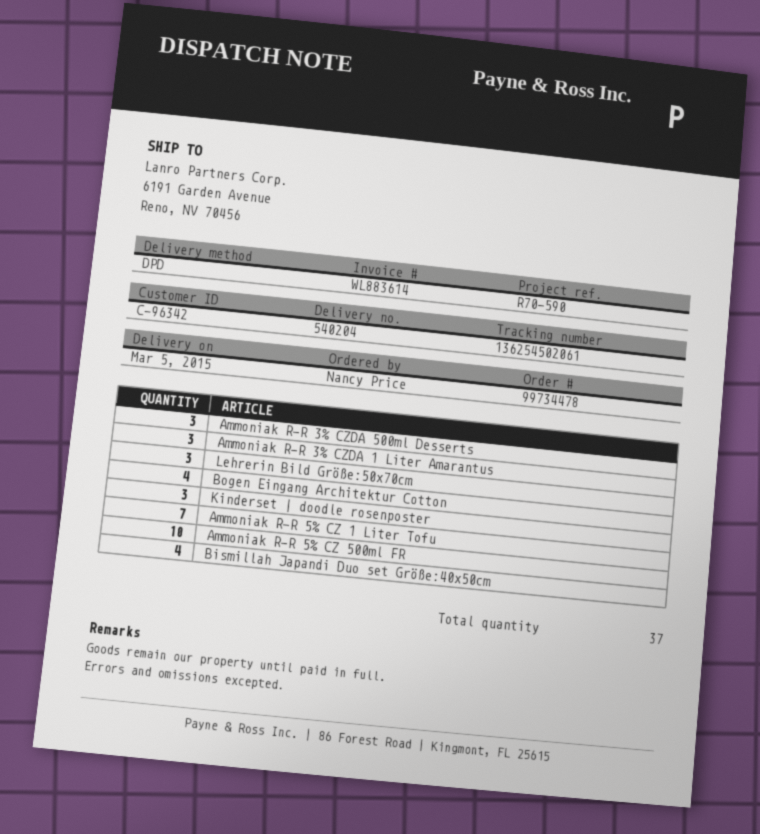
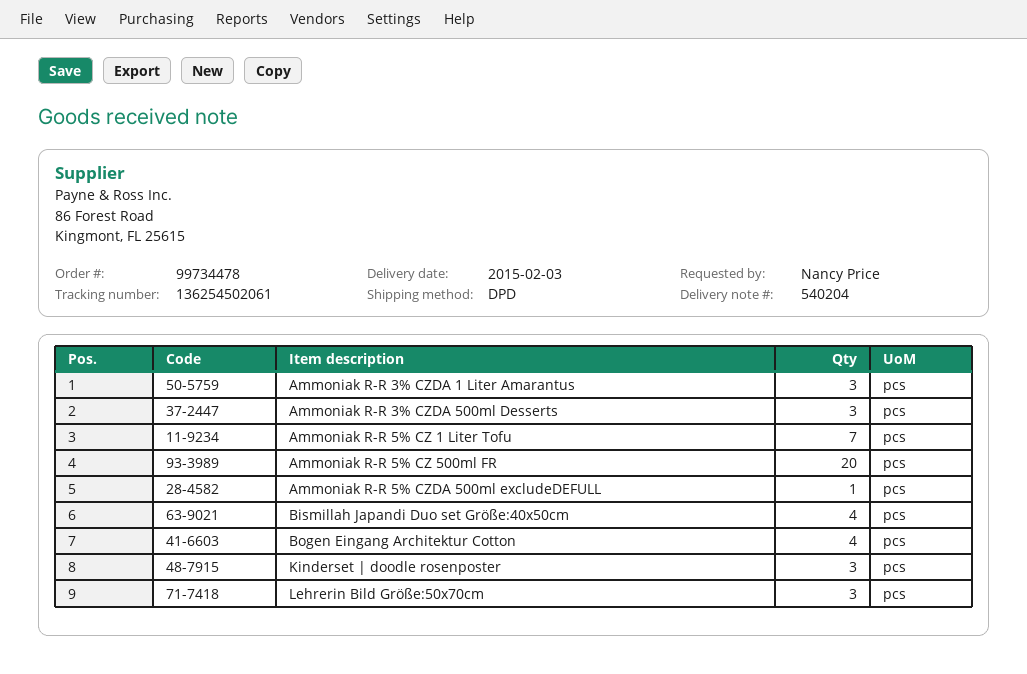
delivery date: 2015-03-05 -> 2015-02-03
Ammoniak R-R 5% CZ 500ml FR: 10 -> 20
Ammoniak R-R 5% CZDA 500ml excludeDEFULL: none -> 1

